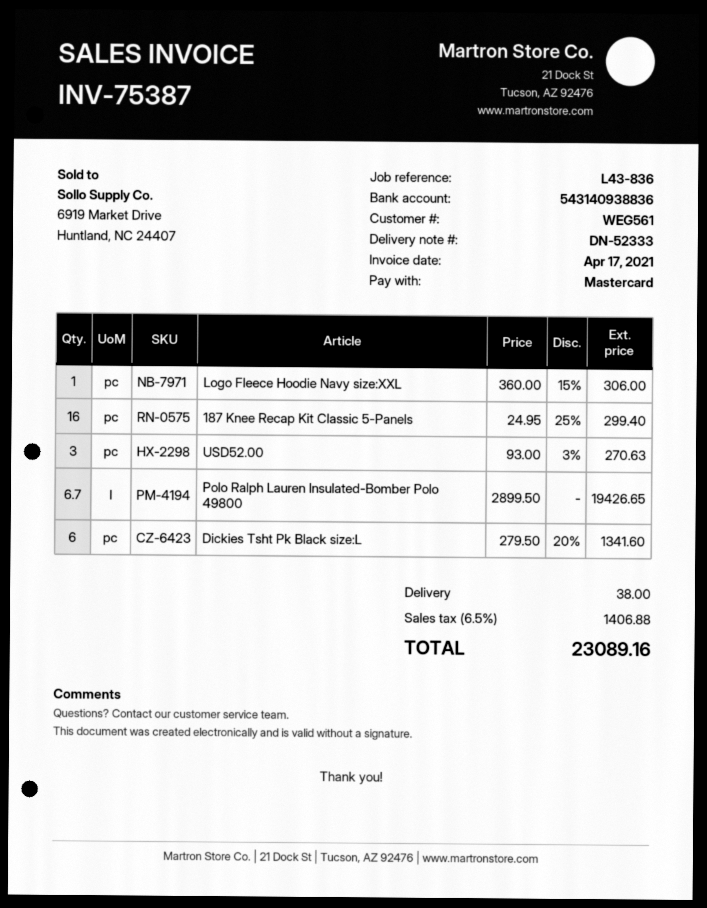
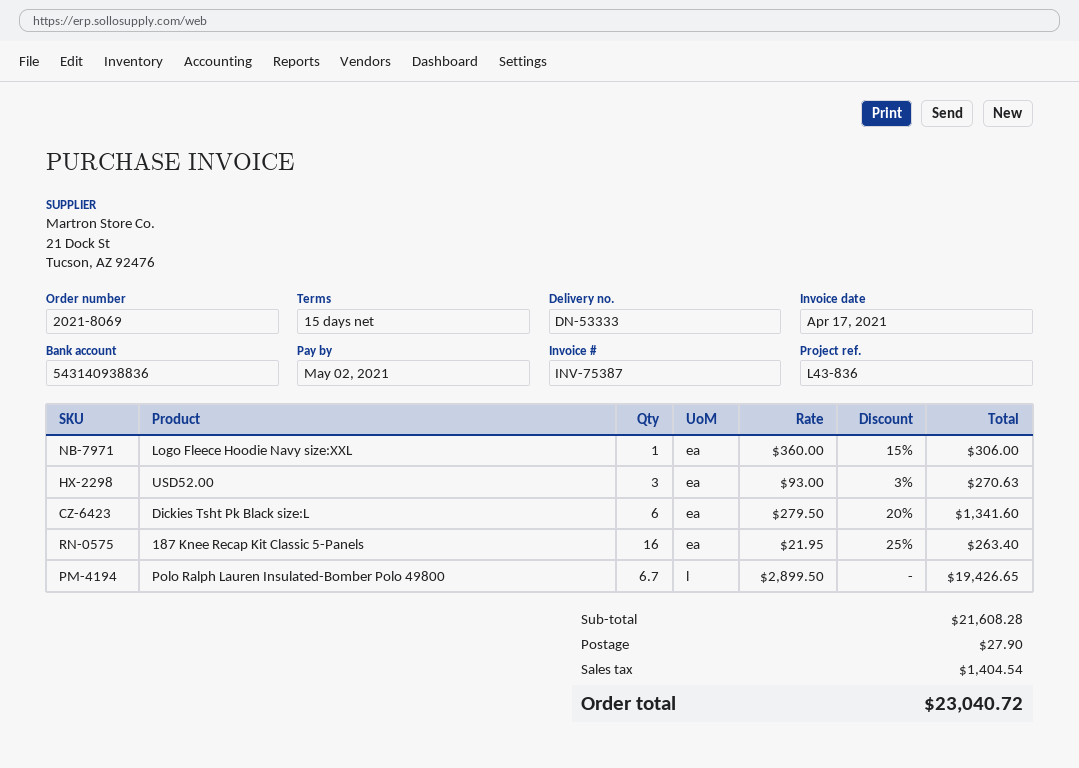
delivery note number: DN-52333 -> DN-53333
187 Knee Recap Kit Classic 5-Panels: 16 x 24.95 - 25% = 299.40 -> 16 x 21.95 - 25% = 263.40
shipping: 38.00 -> 27.90
tax: 1406.88 -> 1404.54
total: 23089.16 -> 23040.72

